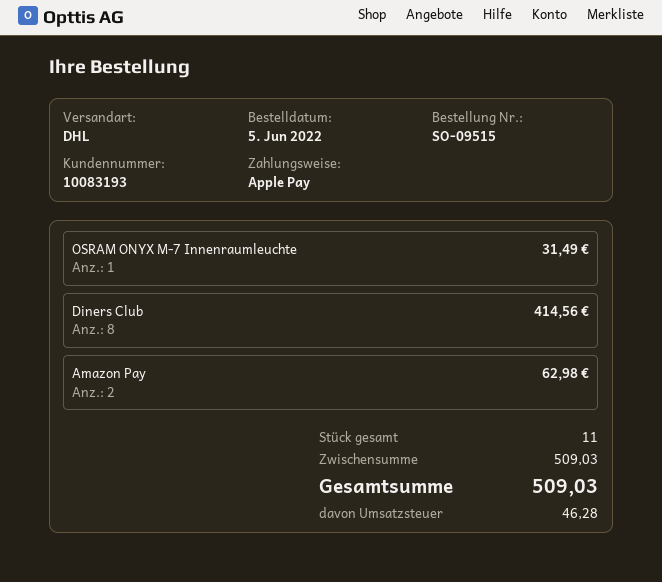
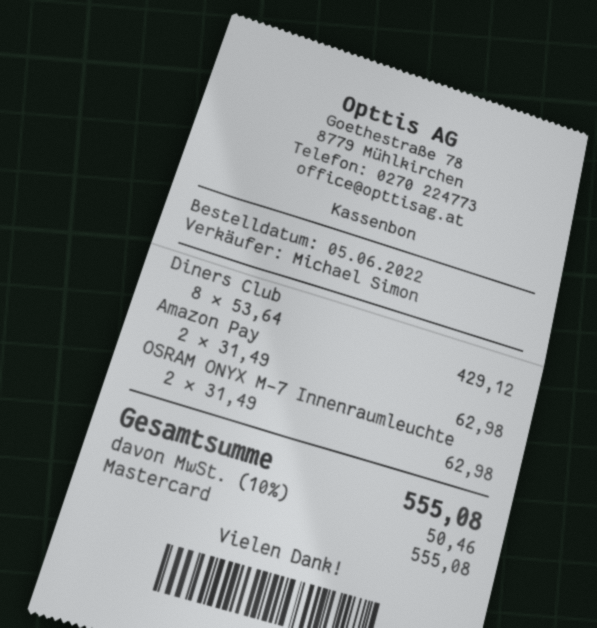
payment method: Apple Pay -> Mastercard
OSRAM ONYX M-7 Innenraumleuchte: 1 for 31.49 -> 2 for 62.98
Diners Club: 8 for 414.56 -> 8 for 429.12
tax: 46.28 -> 50.46
total: 509.03 -> 555.08

